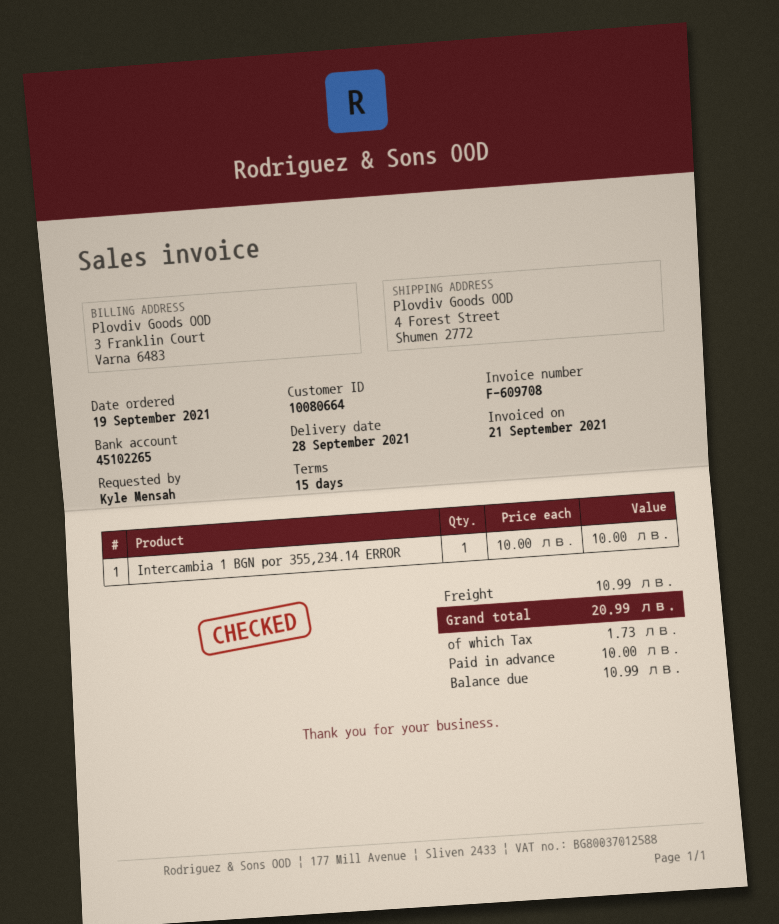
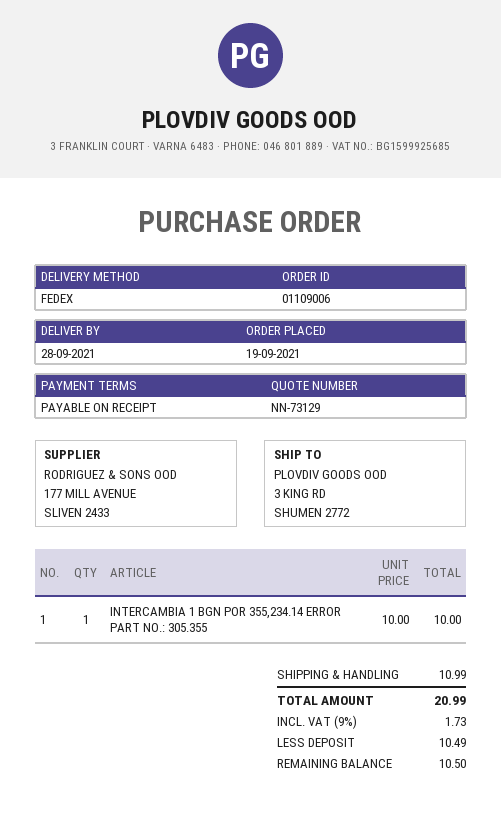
payment terms: 15 days -> on receipt
ship to: 4 Forest Street, Shumen 2772 -> 3 KING RD, SHUMEN 2772
deposit: 10.00 -> 10.49
balance: 10.99 -> 10.50

